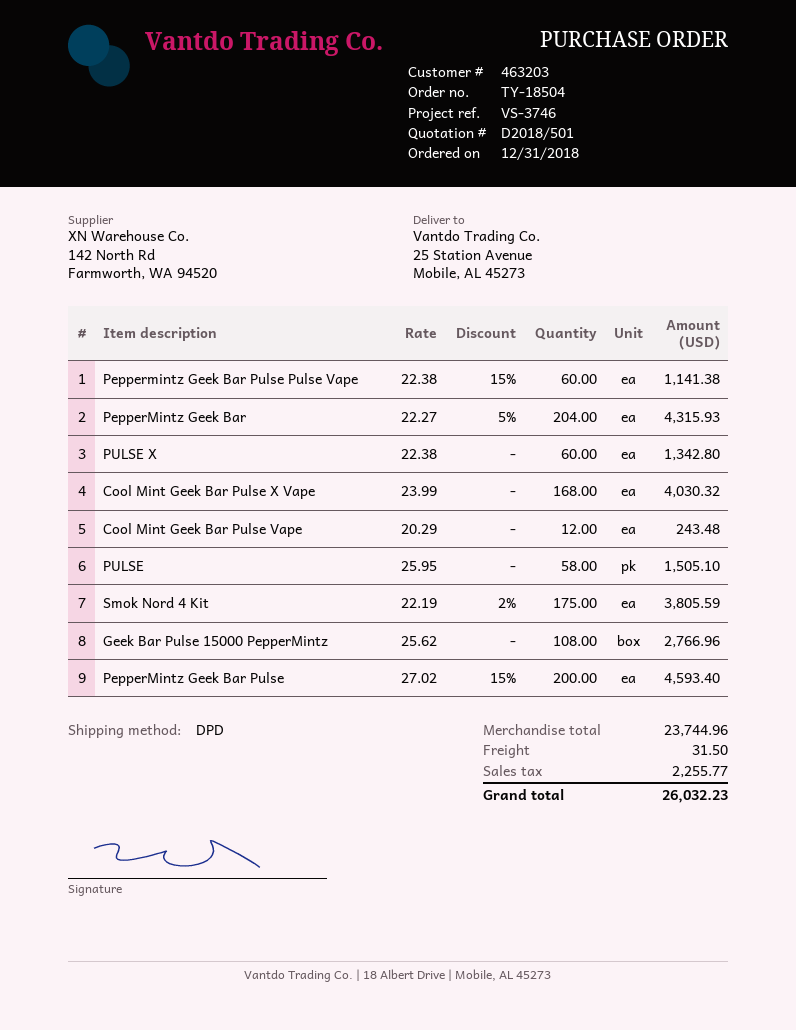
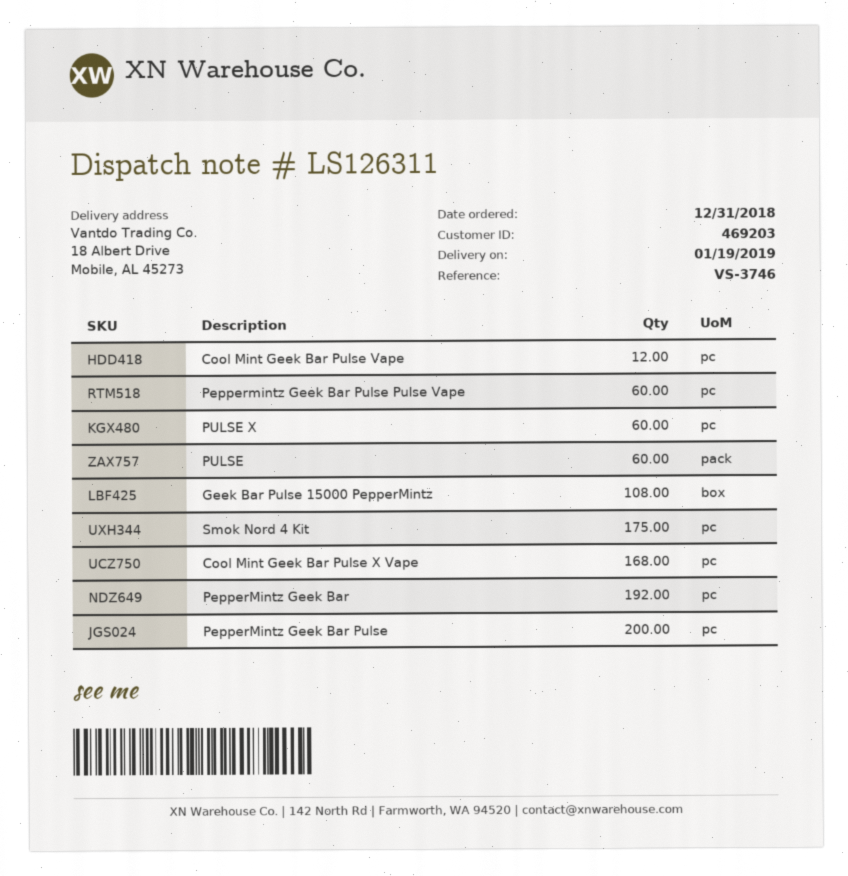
customer number: 463203 -> 469203
ship to: 25 Station Avenue, Mobile, AL 45273 -> 18 Albert Drive, Mobile, AL 45273
PepperMintz Geek Bar: 204 -> 192
PULSE: 58 -> 60

